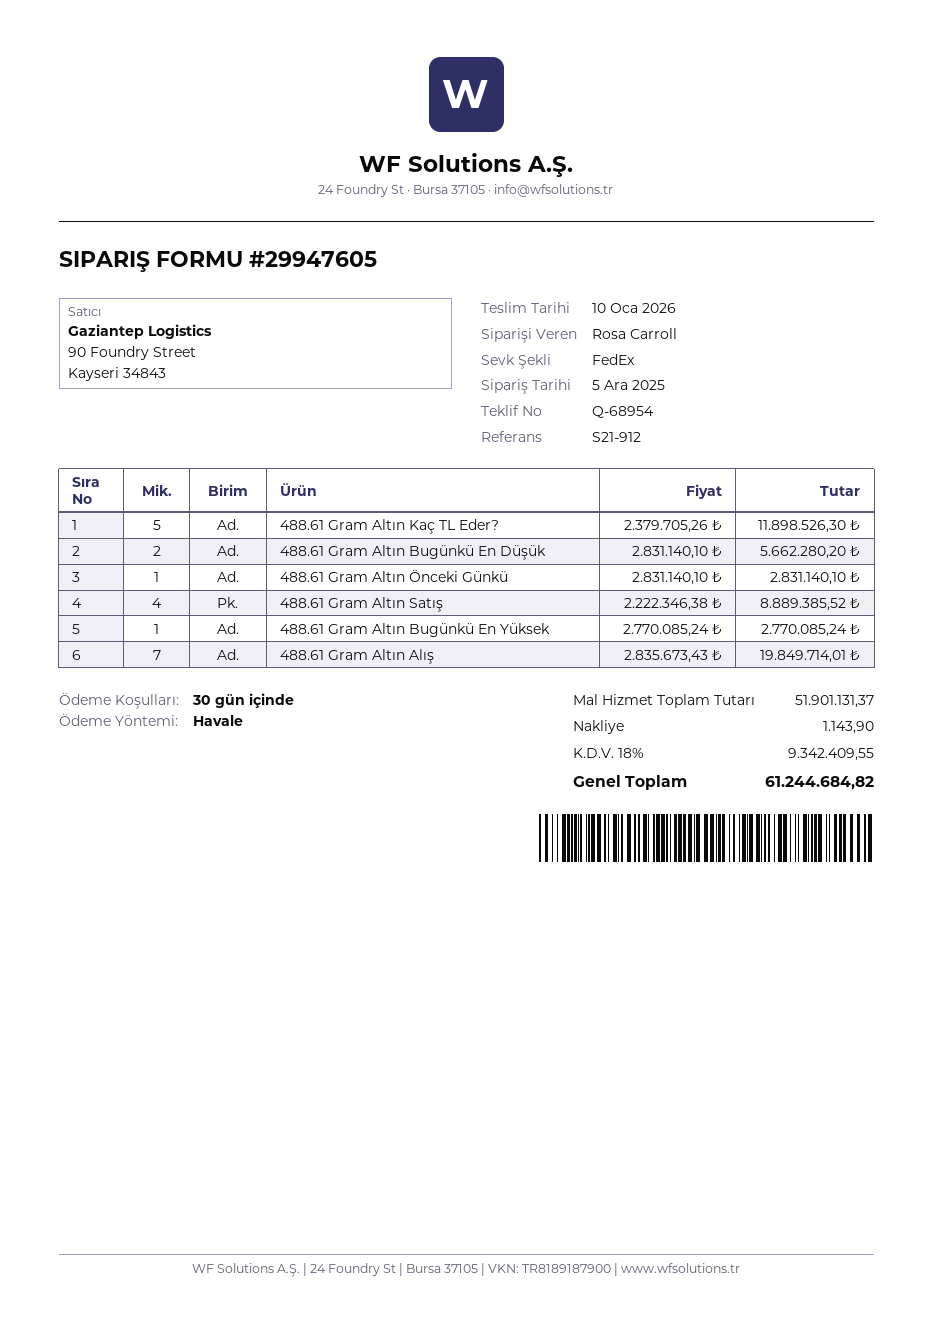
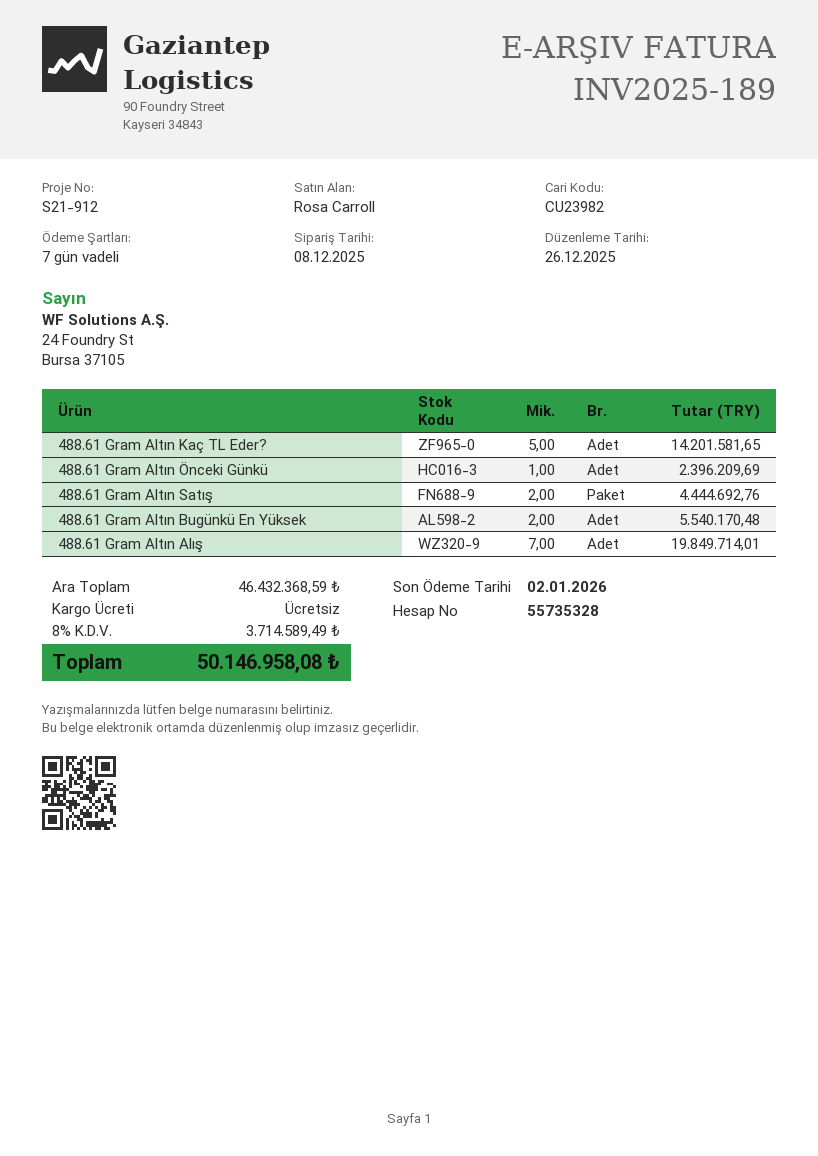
order date: 2025-12-05 -> 2025-12-08
payment terms: 30 days -> 7 days
488.61 Gram Altın Kaç TL Eder?: 5 for 11898526.30 -> 5 for 14201581.65
488.61 Gram Altın Bugünkü En Düşük: 2 for 5662280.20 -> none
488.61 Gram Altın Önceki Günkü: 1 for 2831140.10 -> 1 for 2396209.69
488.61 Gram Altın Satış: 4 for 8889385.52 -> 2 for 4444692.76
488.61 Gram Altın Bugünkü En Yüksek: 1 for 2770085.24 -> 2 for 5540170.48
subtotal: 51901131.37 -> 46432368.59
shipping: 1143.90 -> 0.00
tax: 18% = 9342409.55 -> 8% = 3714589.49
total: 61244684.82 -> 50146958.08

